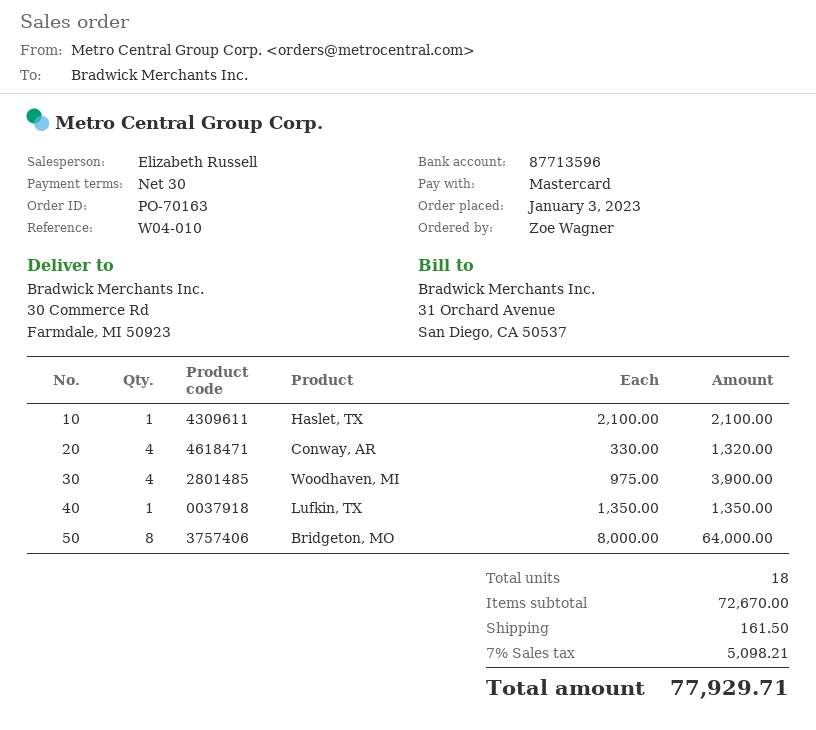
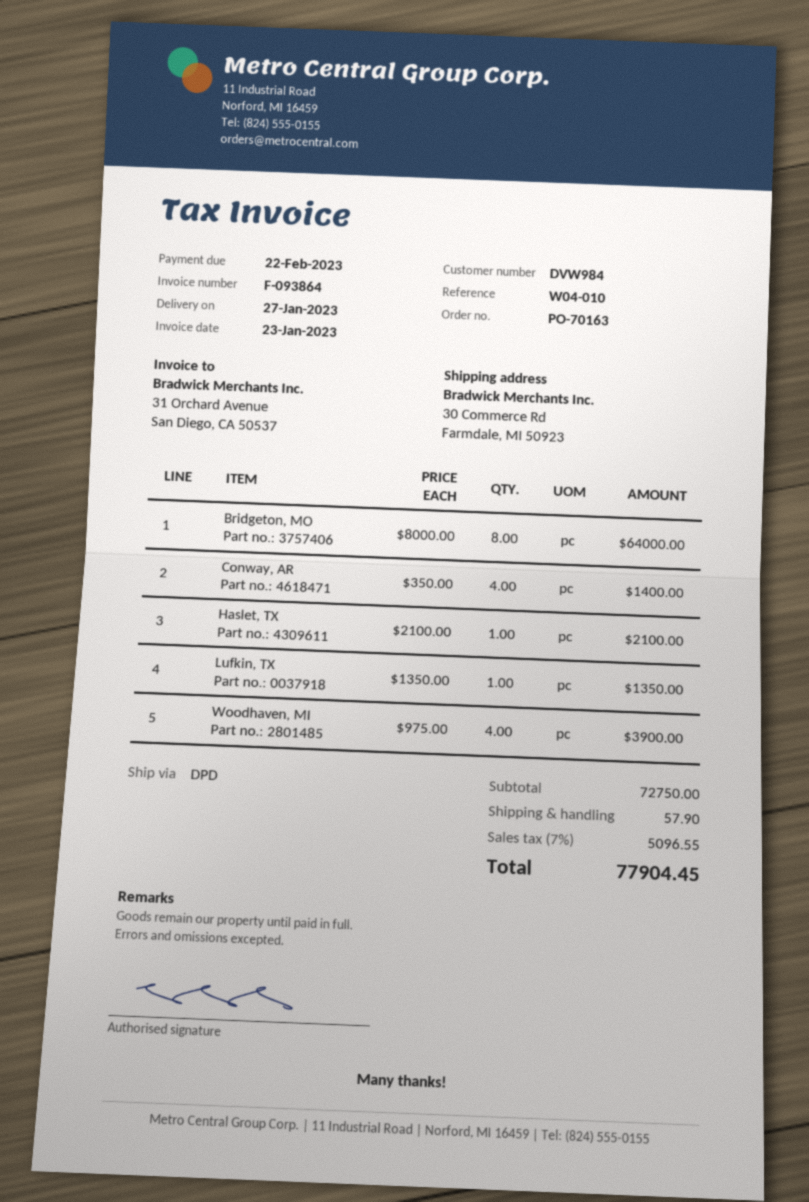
Conway, AR: 4 x 330.00 = 1320.00 -> 4 x 350.00 = 1400.00
subtotal: 72670.00 -> 72750.00
shipping: 161.50 -> 57.90
tax: 7% = 5098.21 -> 7% = 5096.55
total: 77929.71 -> 77904.45

